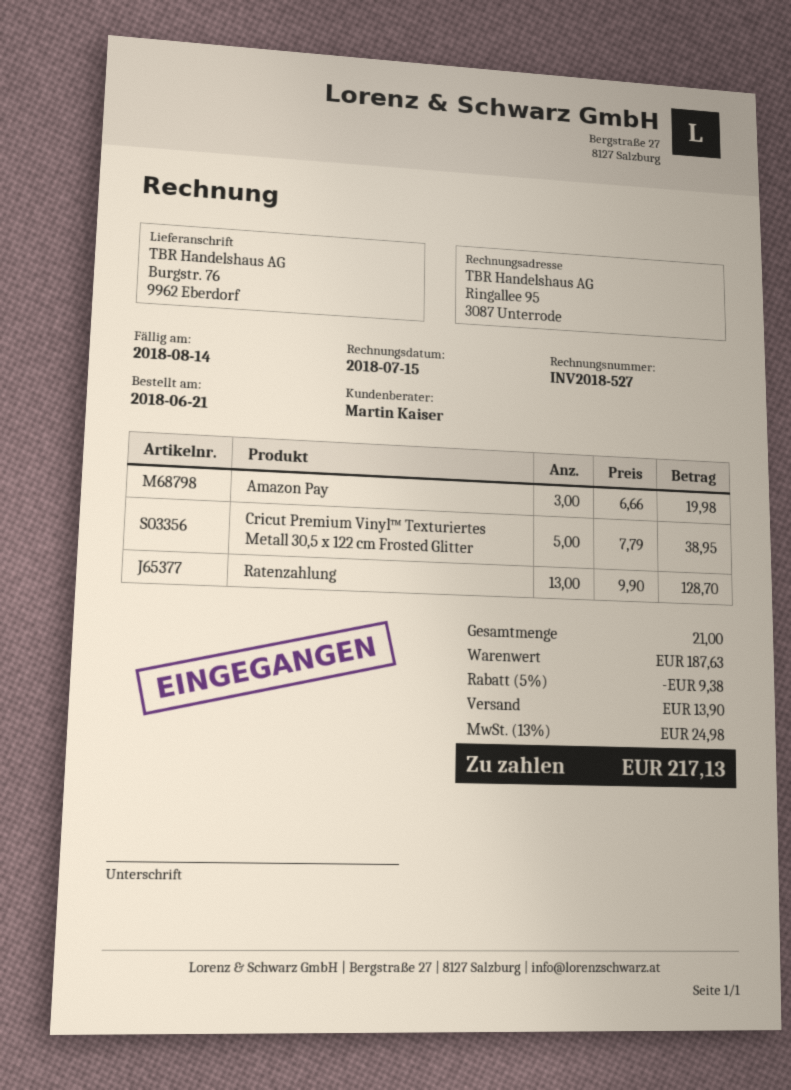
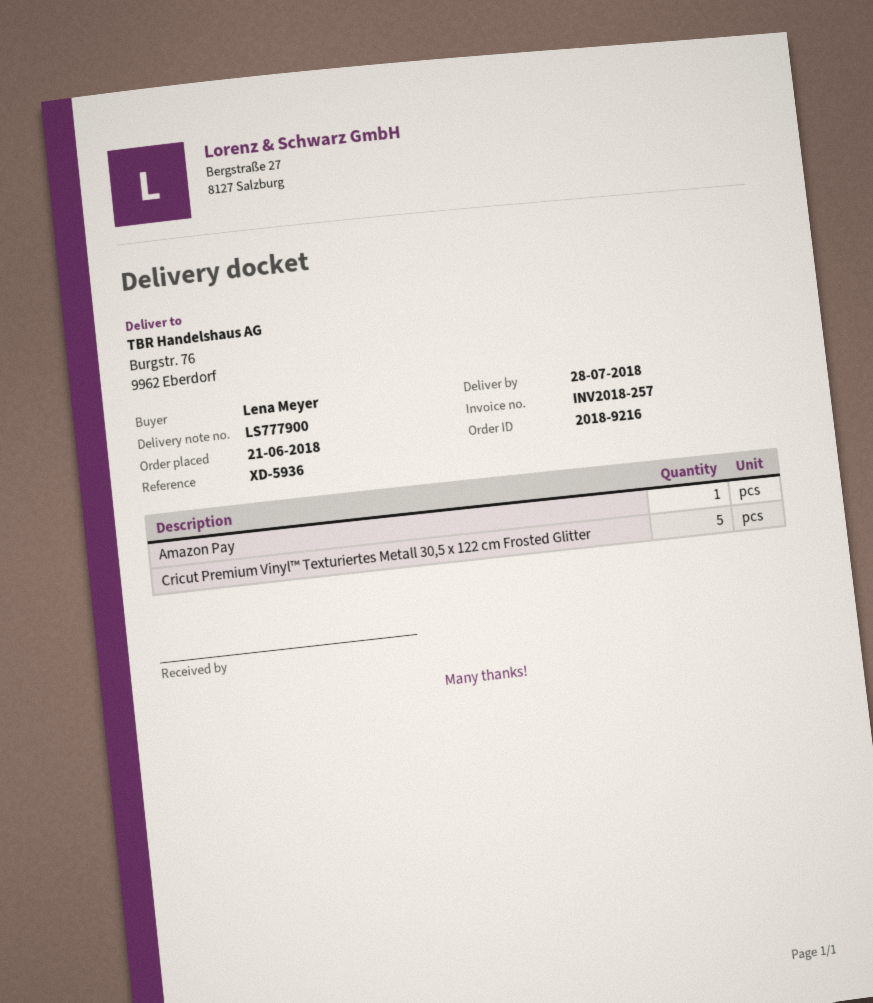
invoice number: INV2018-527 -> INV2018-257
Amazon Pay: 3 -> 1
Ratenzahlung: 13 -> none

